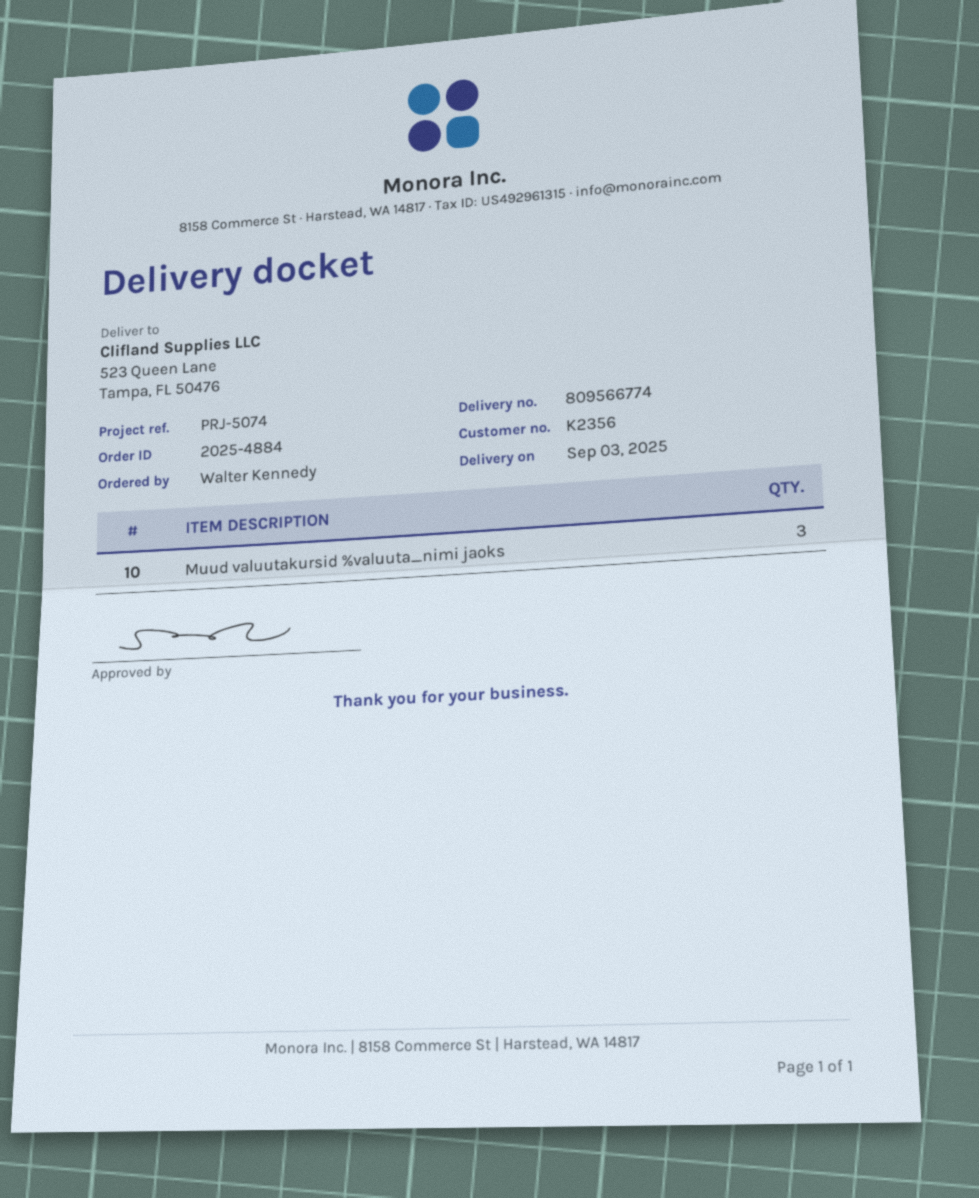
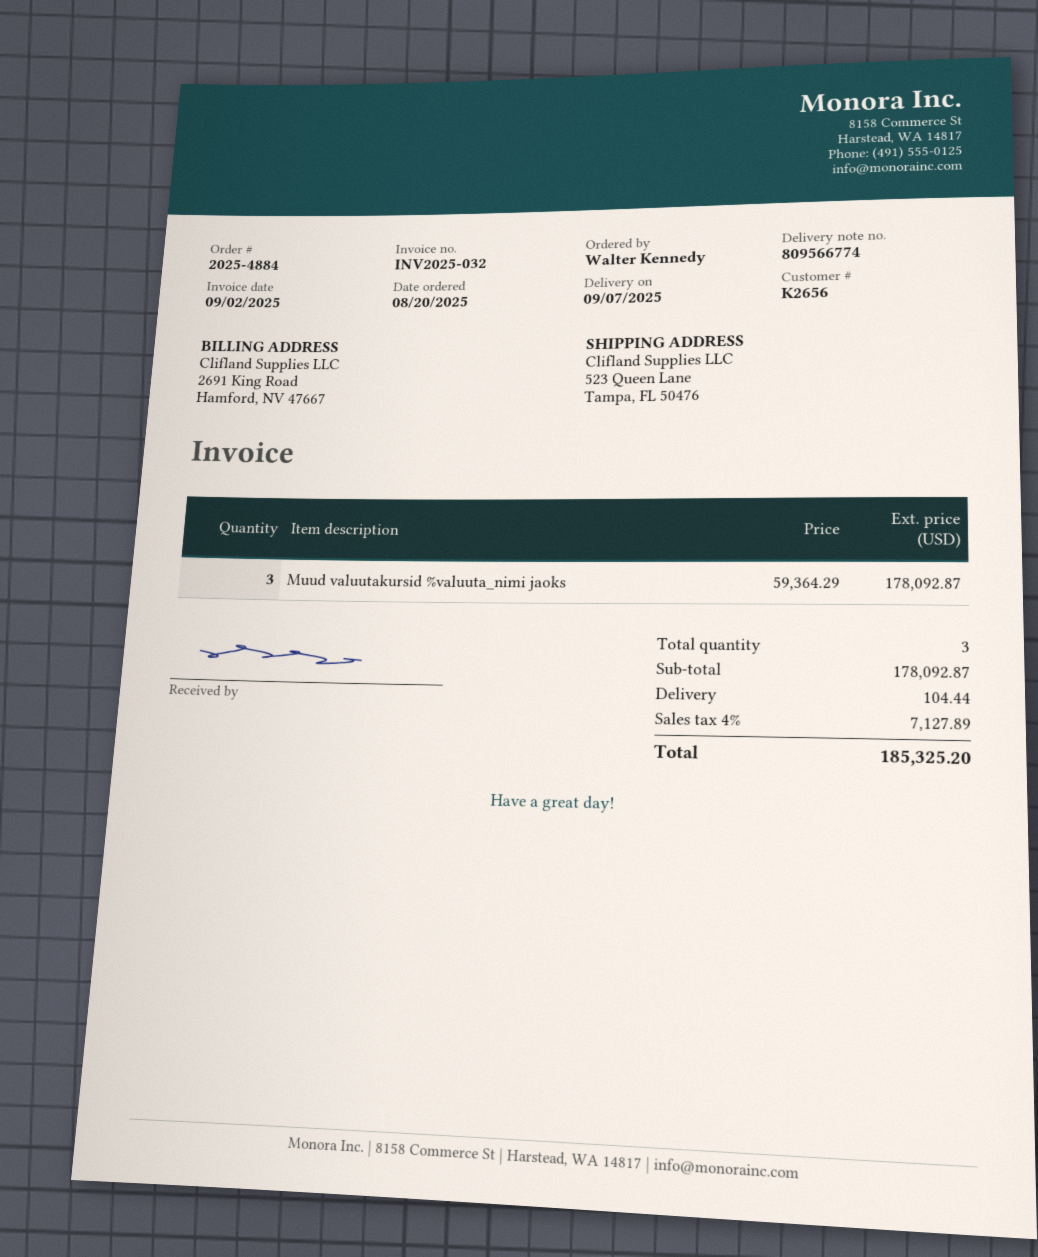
delivery date: 2025-09-03 -> 2025-09-07
customer number: K2356 -> K2656

